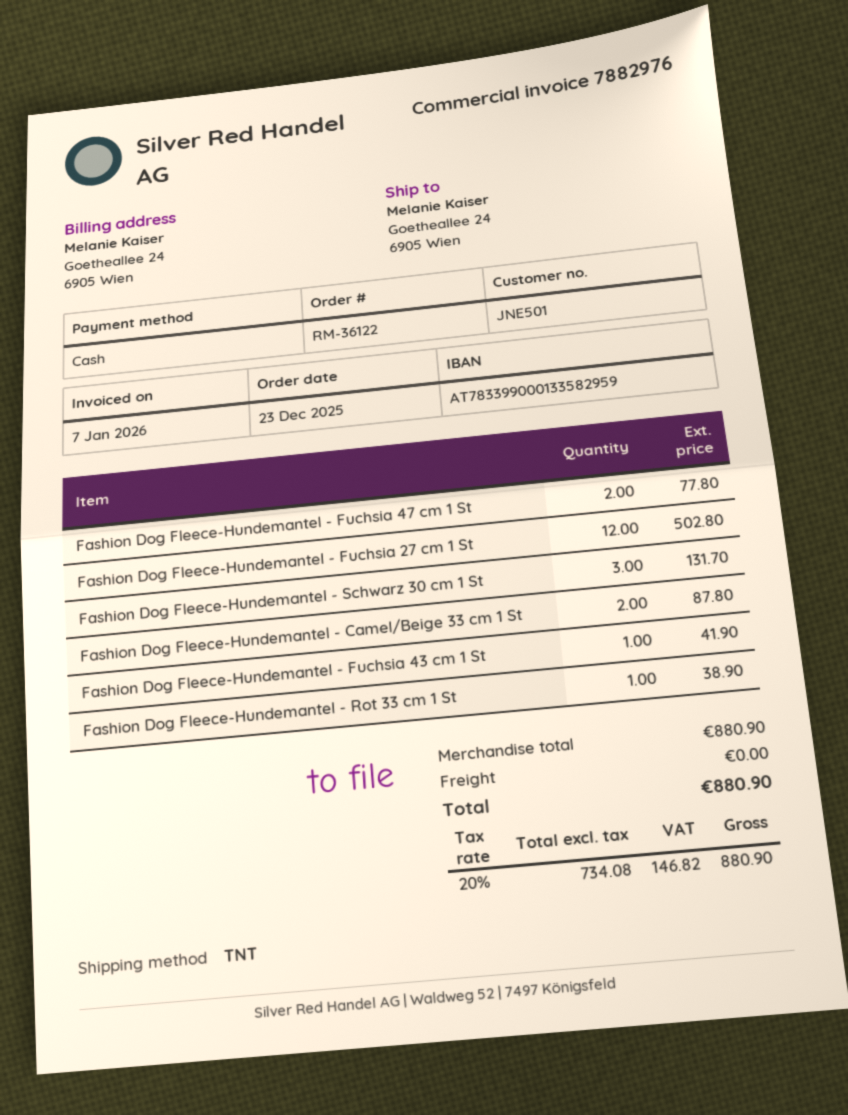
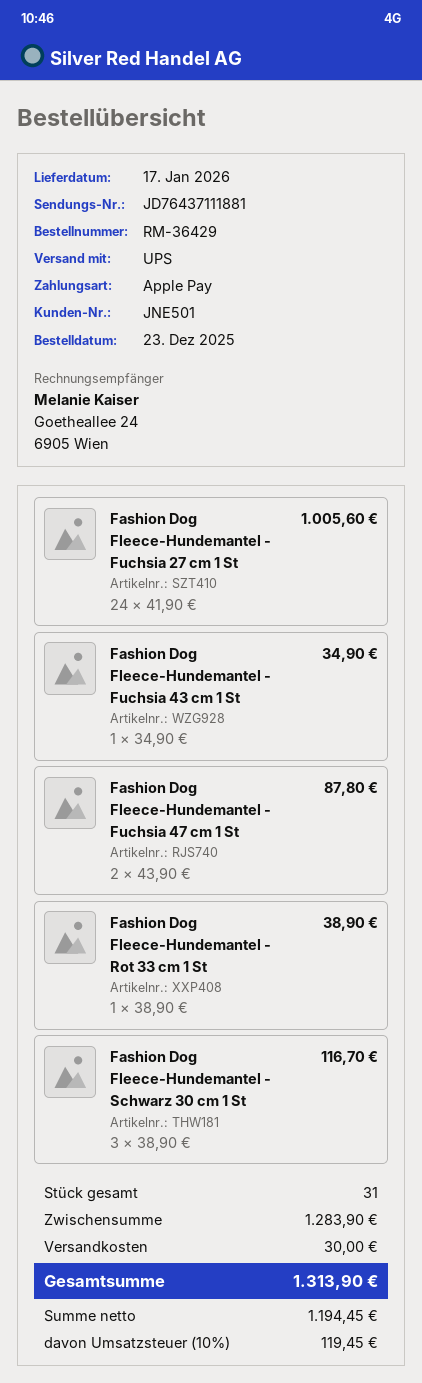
order number: RM-36122 -> RM-36429
payment method: cash -> Apple Pay
shipping method: TNT -> UPS
Fashion Dog Fleece-Hundemantel - Fuchsia 47 cm 1 St: 2 for 77.80 -> 2 for 87.80
Fashion Dog Fleece-Hundemantel - Fuchsia 27 cm 1 St: 12 for 502.80 -> 24 for 1005.60
Fashion Dog Fleece-Hundemantel - Schwarz 30 cm 1 St: 3 for 131.70 -> 3 for 116.70
Fashion Dog Fleece-Hundemantel - Camel/Beige 33 cm 1 St: 2 for 87.80 -> none
Fashion Dog Fleece-Hundemantel - Fuchsia 43 cm 1 St: 1 for 41.90 -> 1 for 34.90
subtotal: 880.90 -> 1283.90
shipping: 0.00 -> 30.00
net: 734.08 -> 1194.45
tax: 20% = 146.82 -> 10% = 119.45
total: 880.90 -> 1313.90

